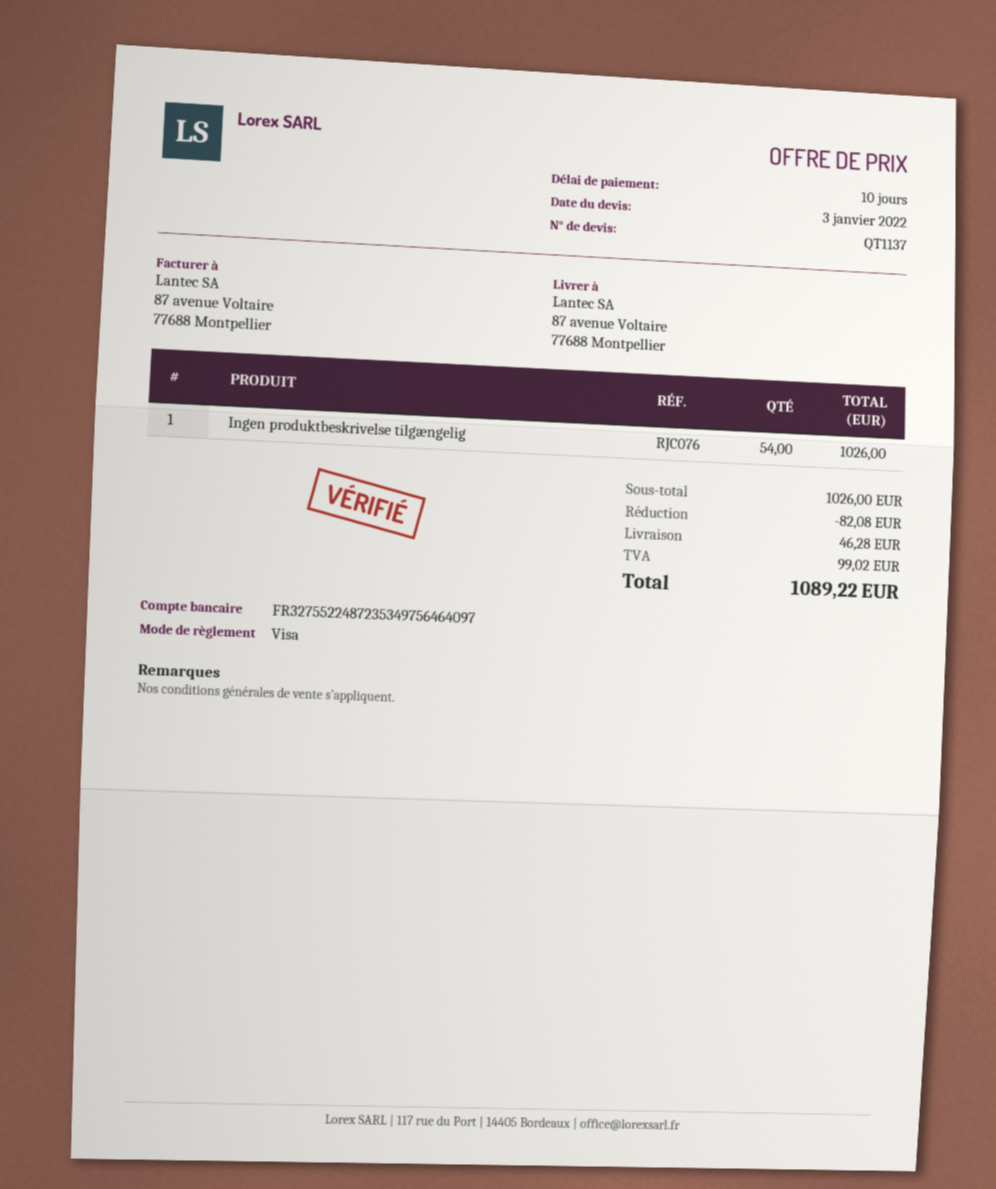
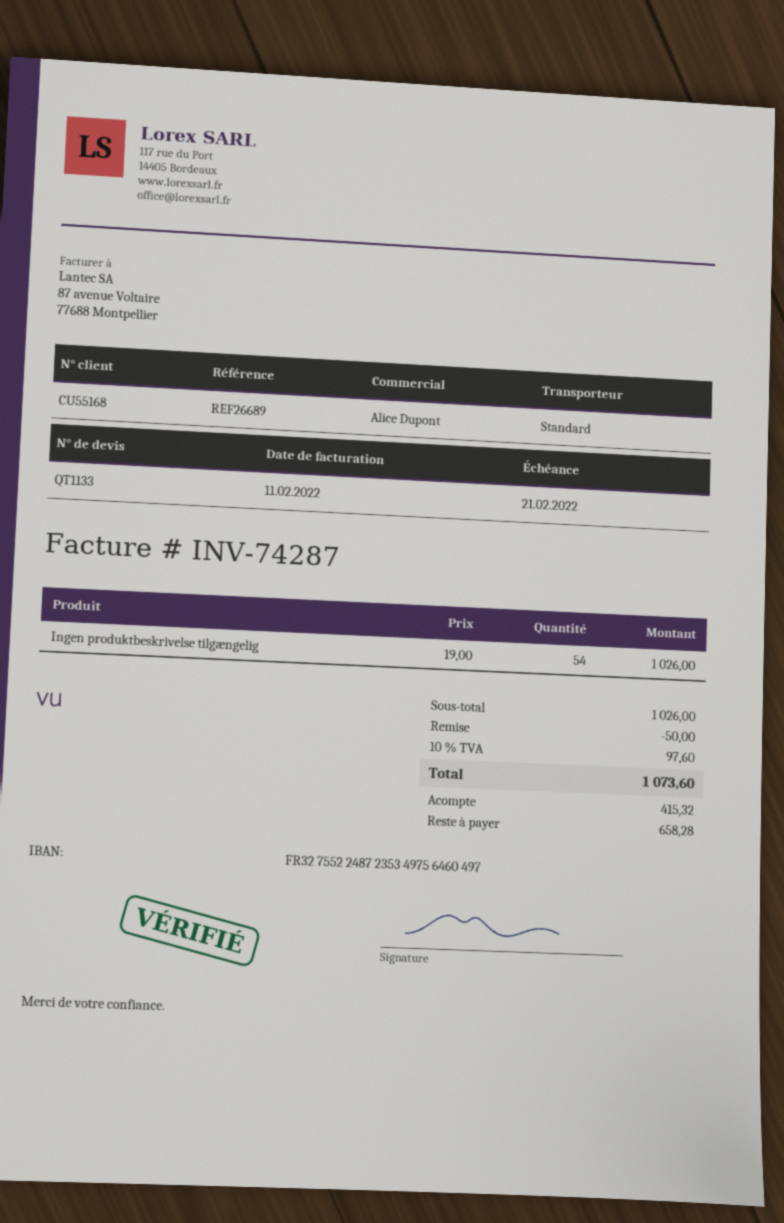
quote number: QT1137 -> QT1133
bank account: FR3275522487235349756464097 -> FR3275522487235349756460497
discount: 82.08 -> 50.00
shipping: 46.28 -> none
tax: 99.02 -> 97.60
total: 1089.22 -> 1073.60

